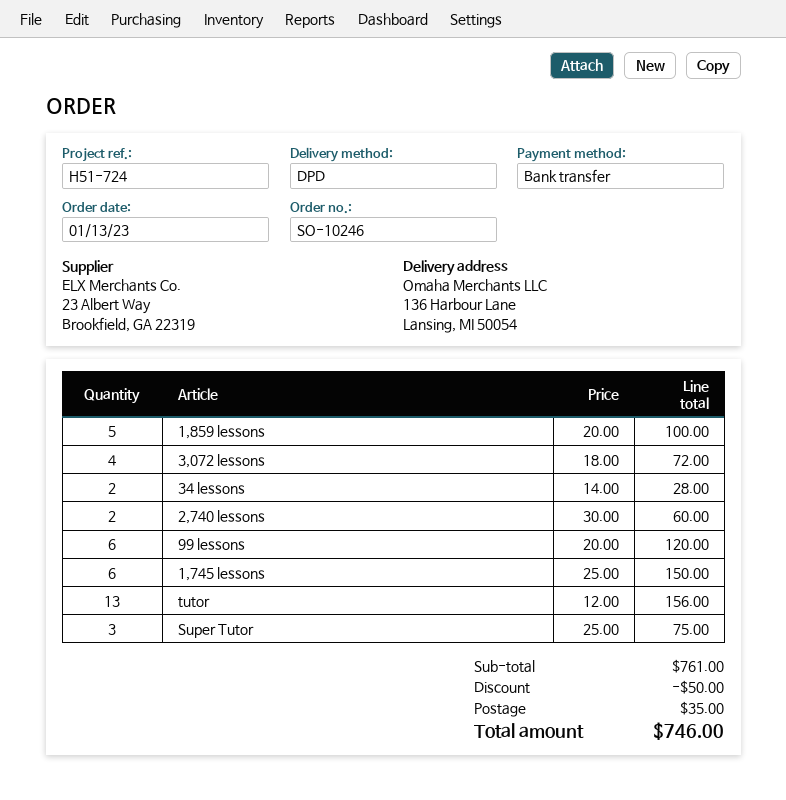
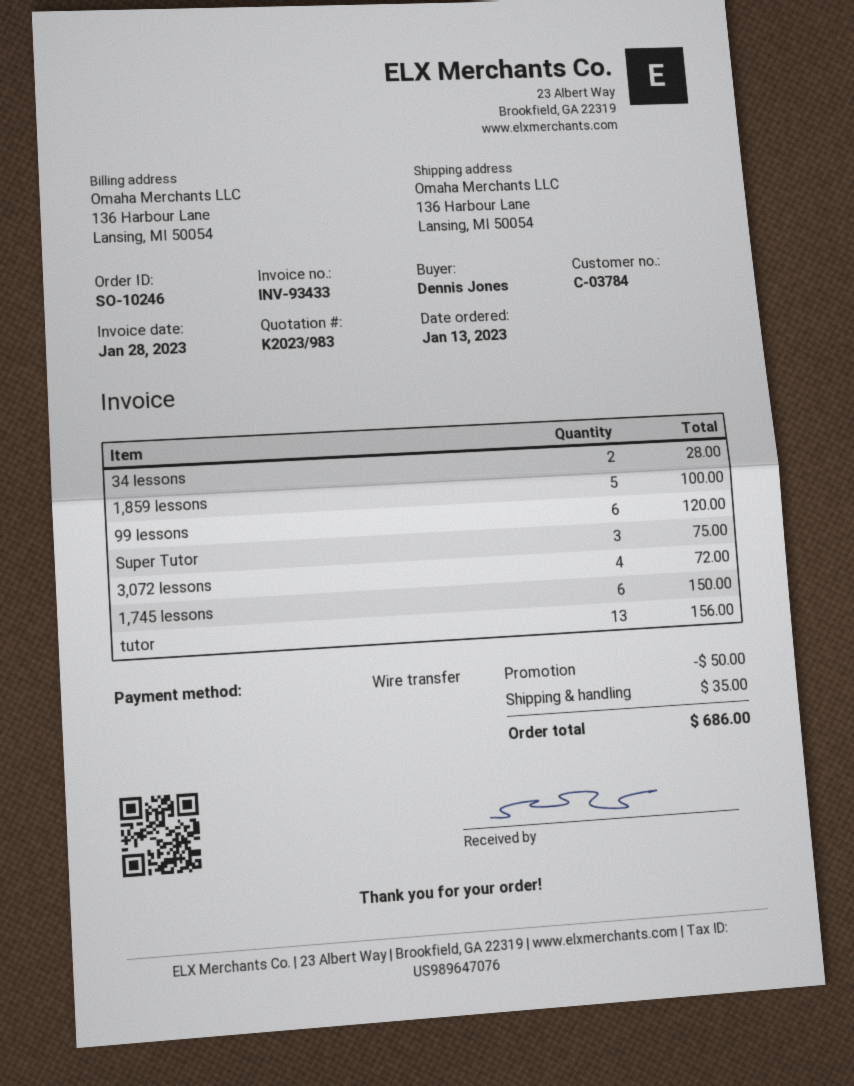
2,740 lessons: 2 for 60.00 -> none
total: 746.00 -> 686.00

